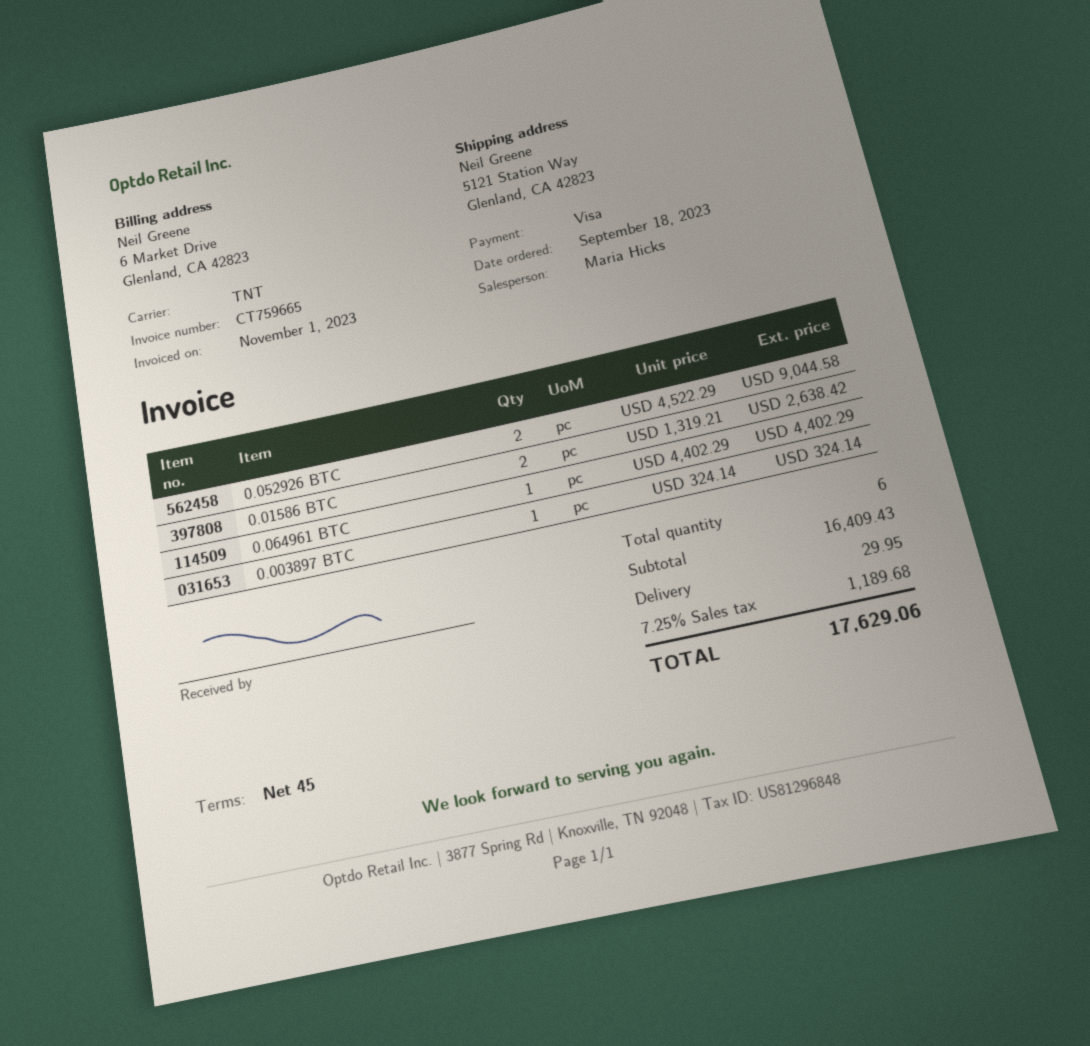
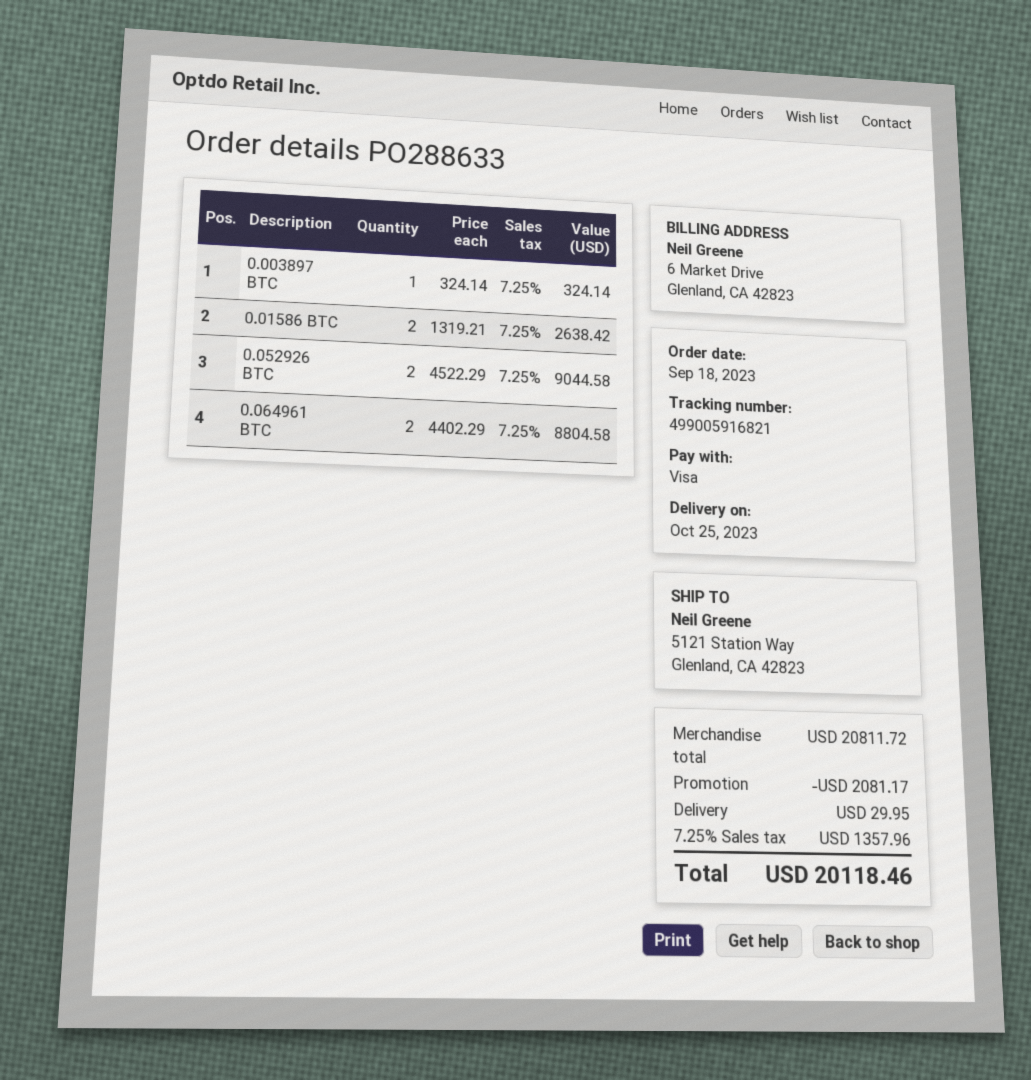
0.064961 BTC: 1 x 4402.29 = 4402.29 -> 2 x 4402.29 = 8804.58
subtotal: 16409.43 -> 20811.72
discount: none -> 2081.17
tax: 7.25% = 1189.68 -> 7.25% = 1357.96
total: 17629.06 -> 20118.46

